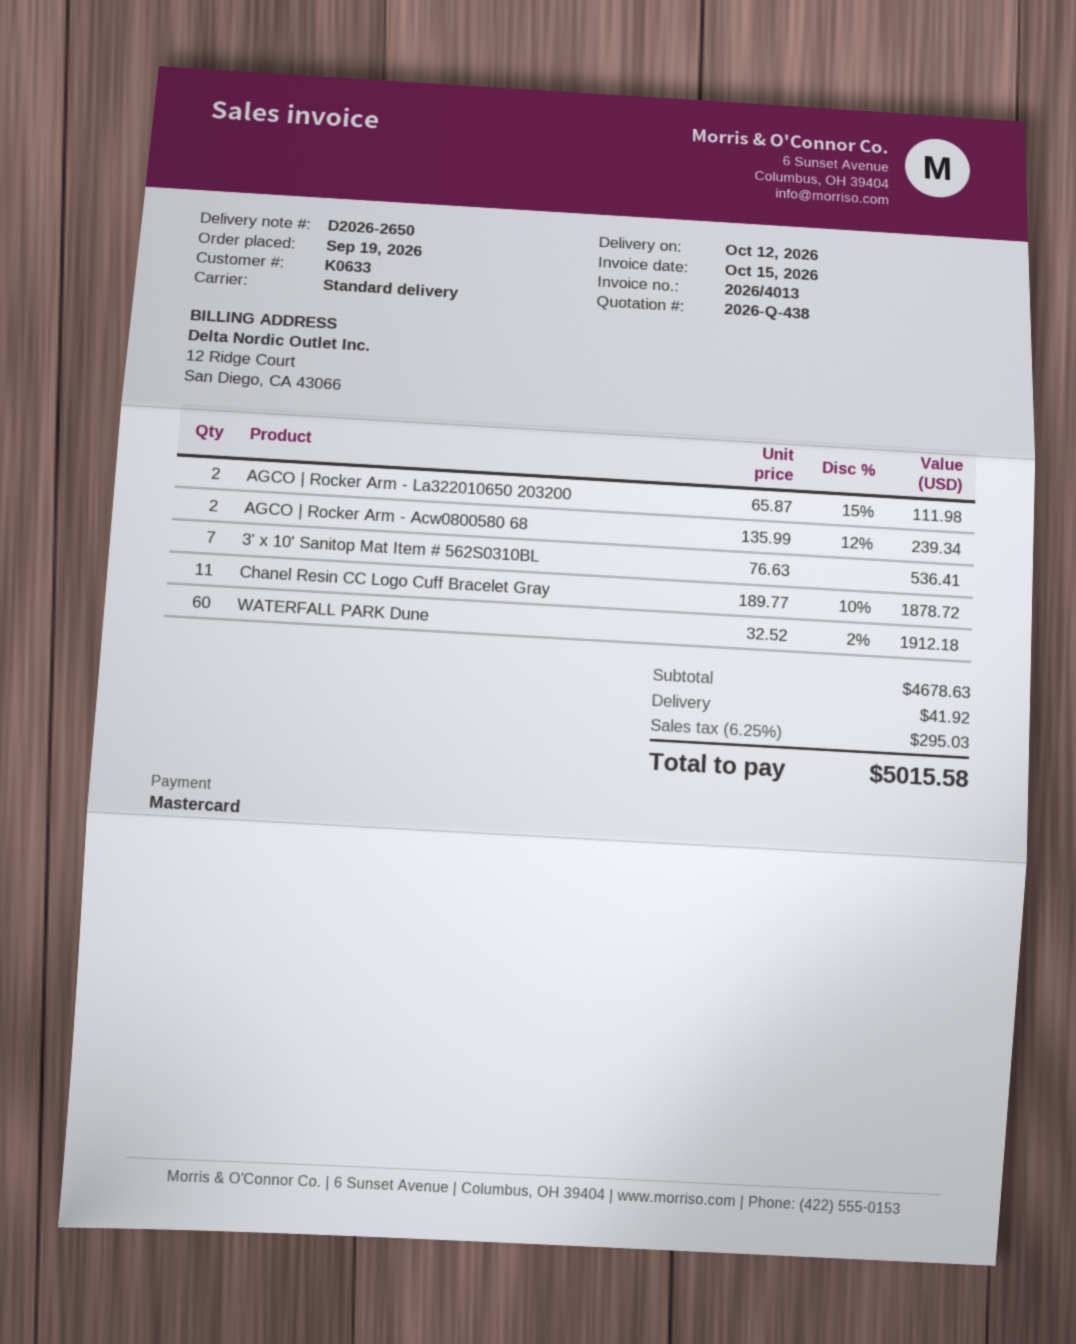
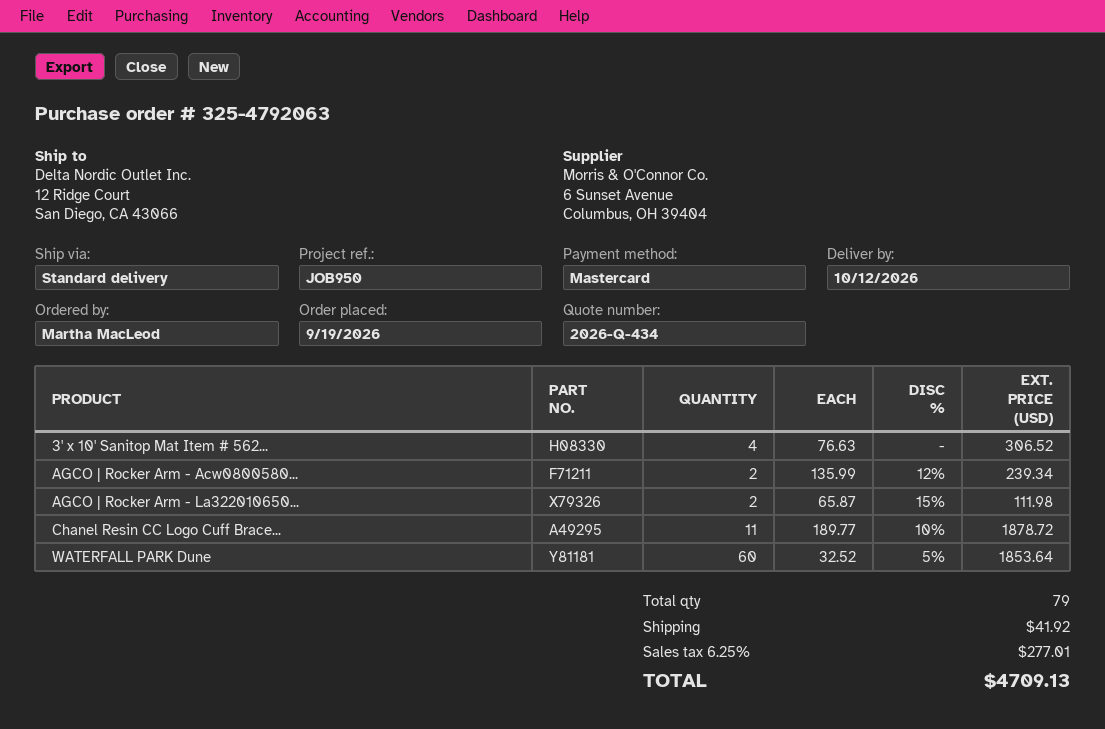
quote number: 2026-Q-438 -> 2026-Q-434
3' x 10' Sanitop Mat Item # 562S0310BL: 7 x 76.63 = 536.41 -> 4 x 76.63 = 306.52
WATERFALL PARK Dune: 60 x 32.52 - 2% = 1912.18 -> 60 x 32.52 - 5% = 1853.64
tax: 6.25% = 295.03 -> 6.25% = 277.01
total: 5015.58 -> 4709.13

